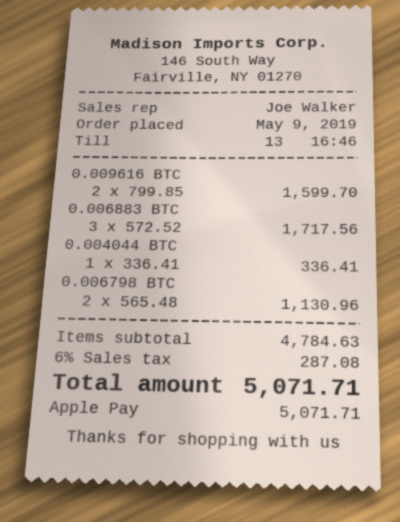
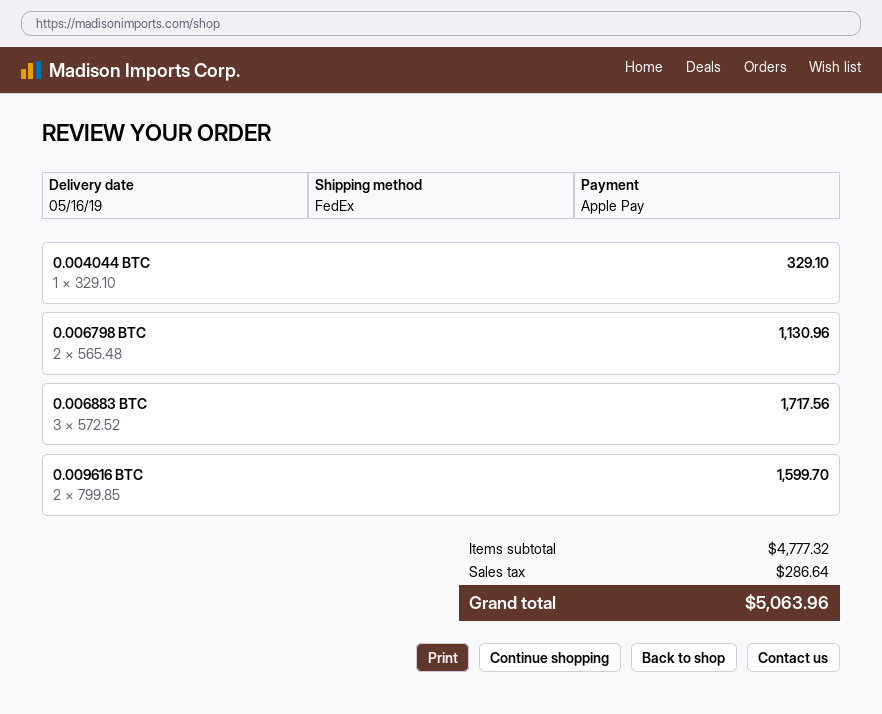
0.004044 BTC: 1 x 336.41 = 336.41 -> 1 x 329.10 = 329.10
subtotal: 4784.63 -> 4777.32
tax: 287.08 -> 286.64
total: 5071.71 -> 5063.96

